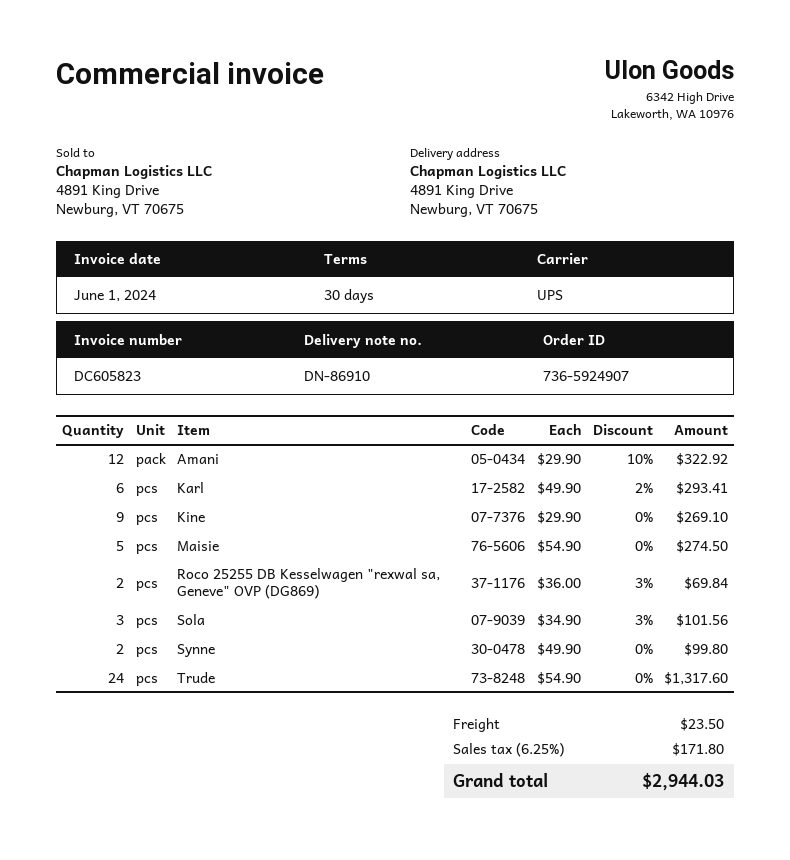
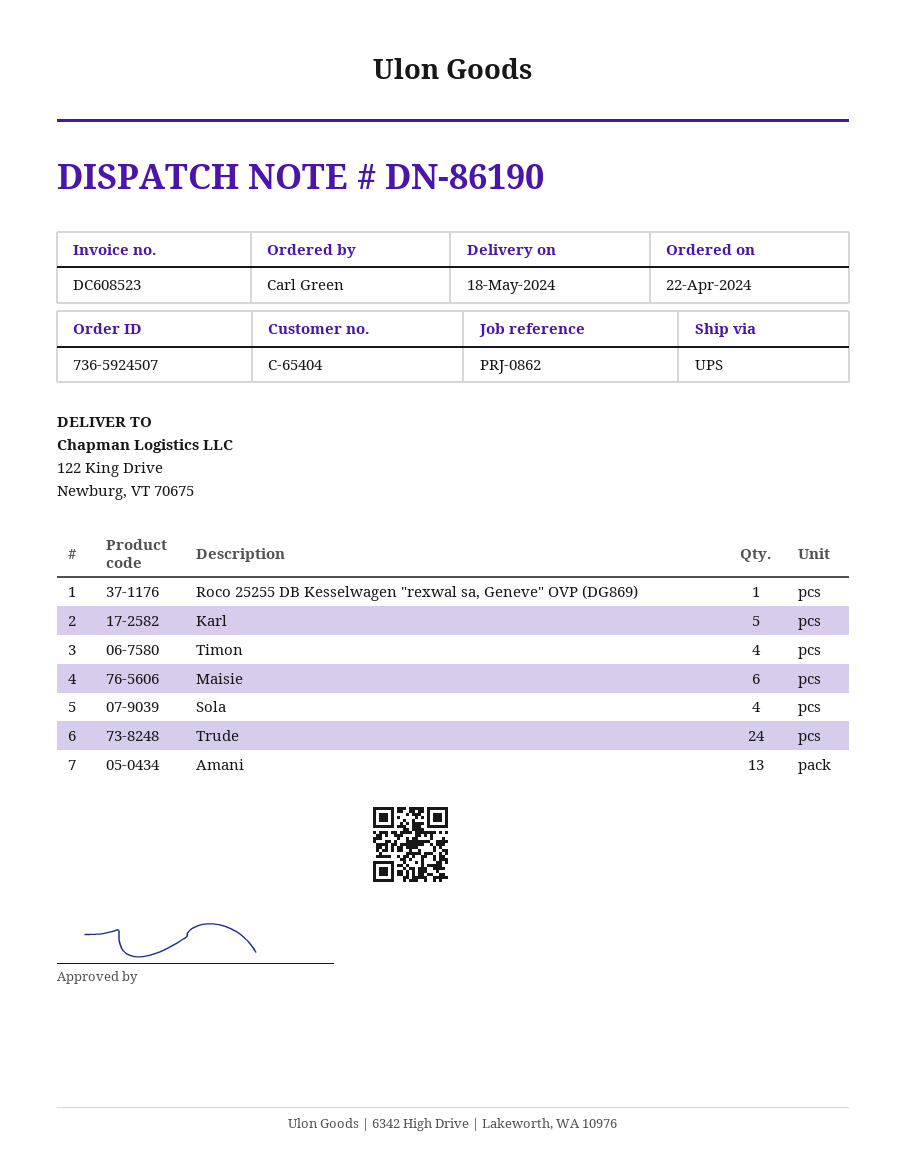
order number: 736-5924907 -> 736-5924507
delivery note number: DN-86910 -> DN-86190
invoice number: DC605823 -> DC608523
ship to: 4891 King Drive, Newburg, VT 70675 -> 122 King Drive, Newburg, VT 70675
Amani: 12 -> 13
Karl: 6 -> 5
Kine: 9 -> none
Maisie: 5 -> 6
Roco 25255 DB Kesselwagen "rexwal sa, Geneve" OVP (DG869): 2 -> 1
Sola: 3 -> 4
Synne: 2 -> none
Timon: none -> 4

